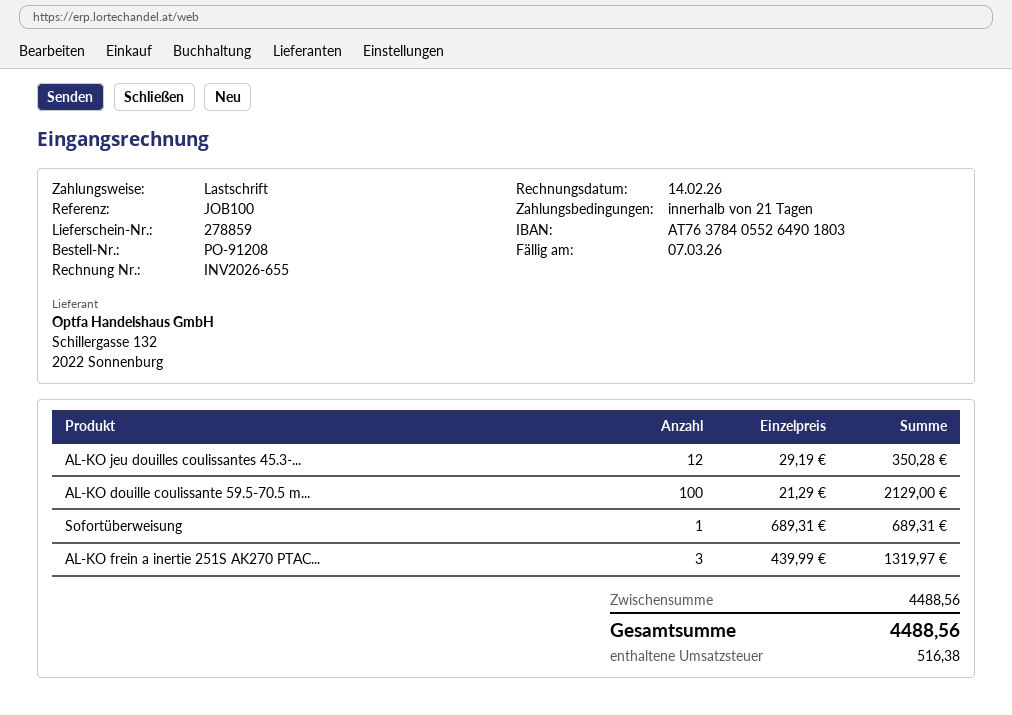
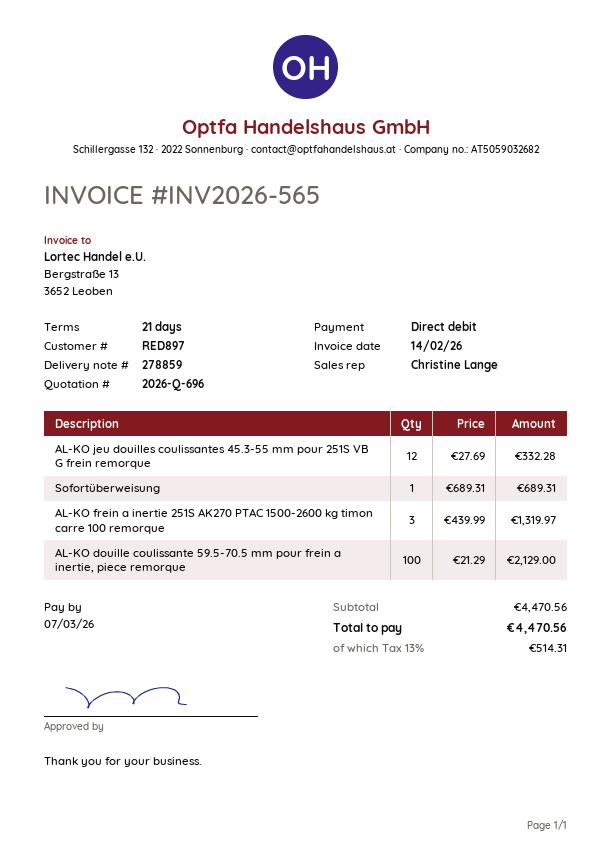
invoice number: INV2026-655 -> INV2026-565
AL-KO jeu douilles coulissantes 45.3-...: 12 x 29.19 = 350.28 -> 12 x 27.69 = 332.28
subtotal: 4488.56 -> 4470.56
tax: 516.38 -> 514.31
total: 4488.56 -> 4470.56

